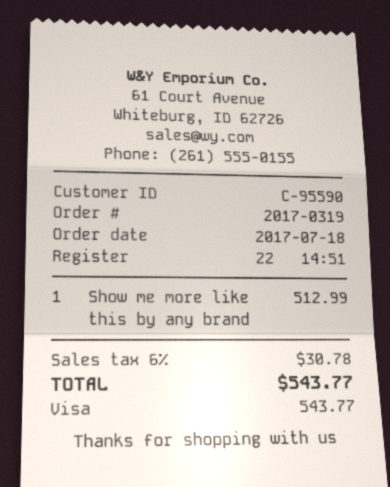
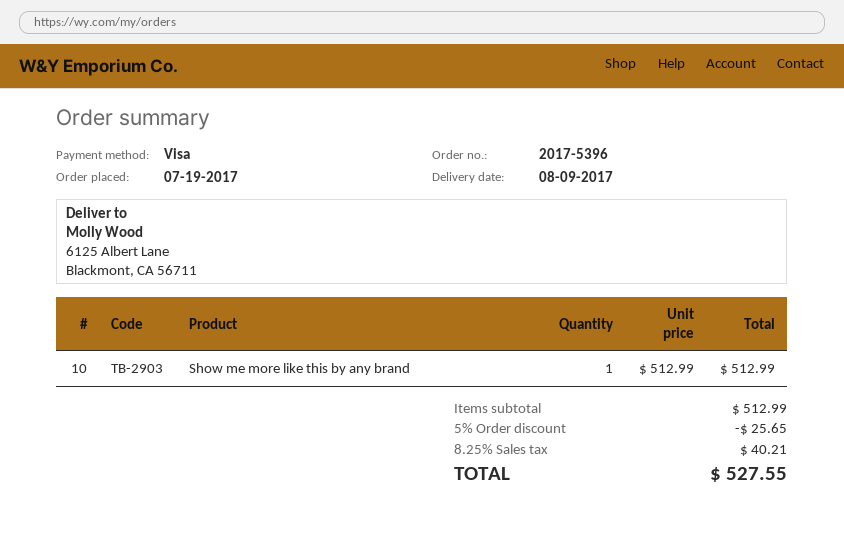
order number: 2017-0319 -> 2017-5396
order date: 2017-07-18 -> 2017-07-19
discount: none -> 5% = 25.65
tax: 6% = 30.78 -> 8.25% = 40.21
total: 543.77 -> 527.55

